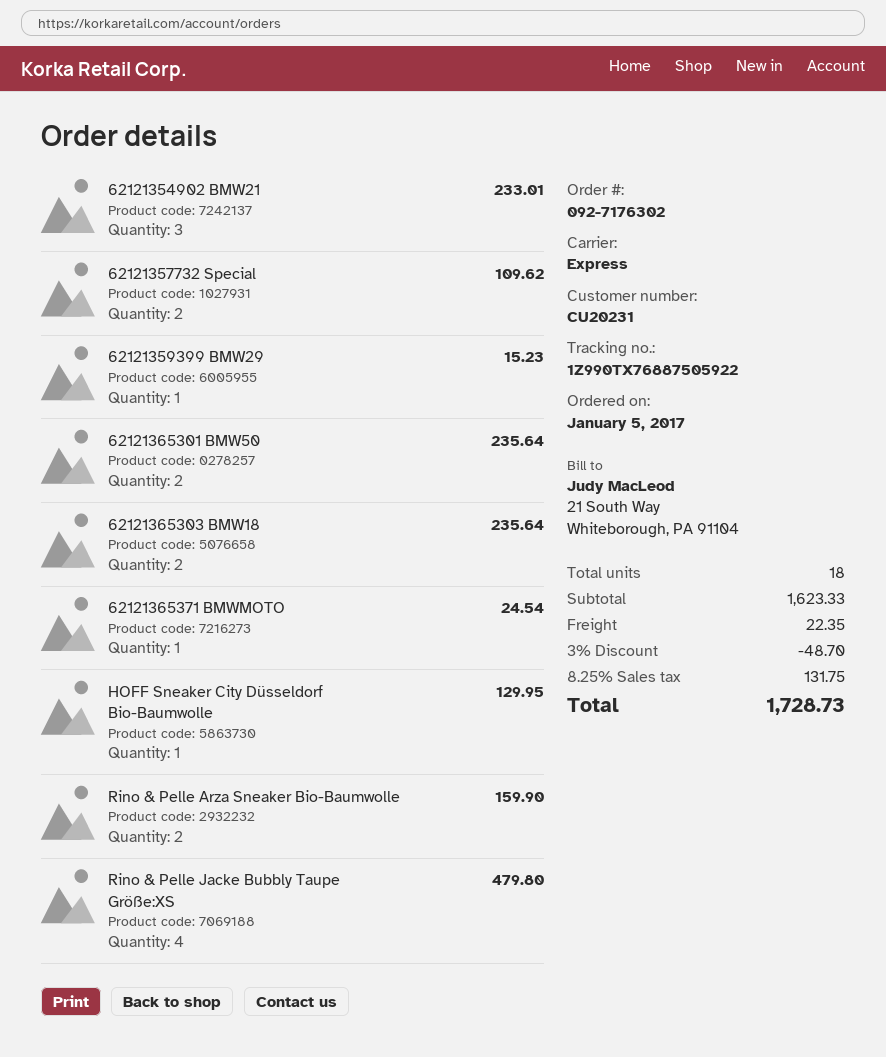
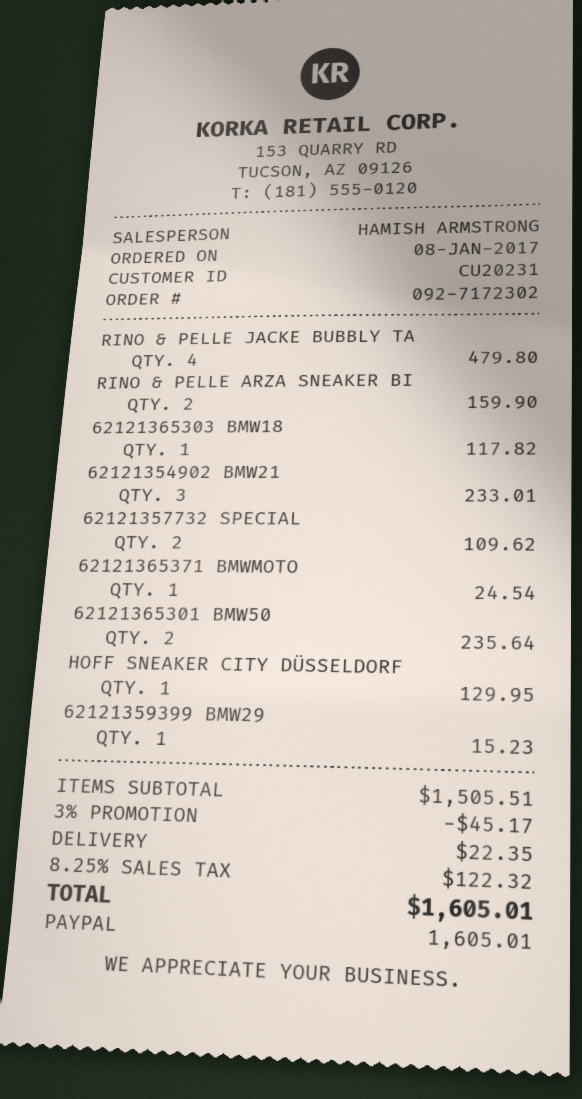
order number: 092-7176302 -> 092-7172302
order date: 2017-01-05 -> 2017-01-08
62121365303 BMW18: 2 for 235.64 -> 1 for 117.82
subtotal: 1623.33 -> 1505.51
discount: 3% = 48.70 -> 3% = 45.17
tax: 8.25% = 131.75 -> 8.25% = 122.32
total: 1728.73 -> 1605.01

